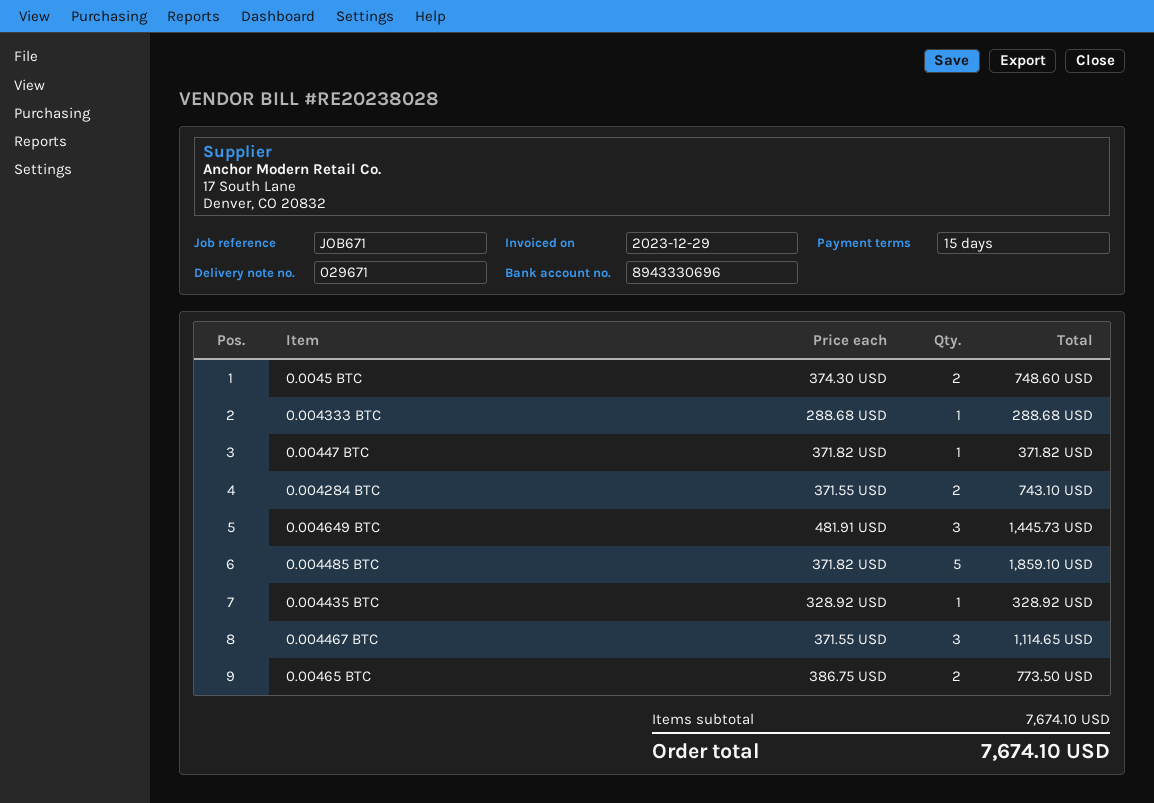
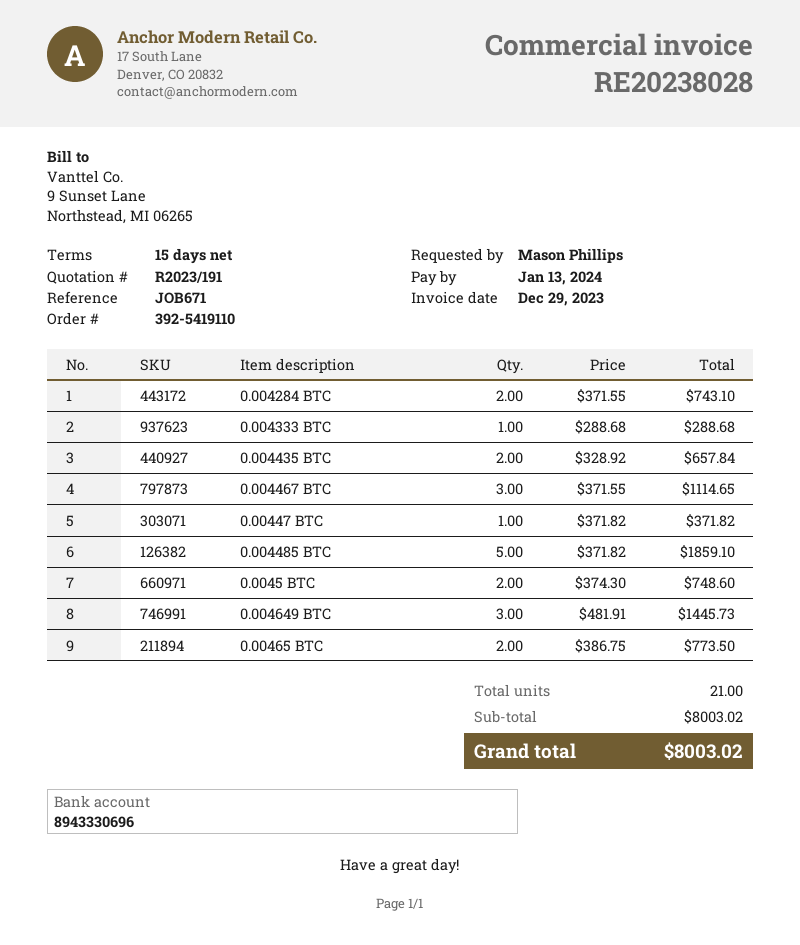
0.004435 BTC: 1 x 328.92 = 328.92 -> 2 x 328.92 = 657.84
subtotal: 7674.10 -> 8003.02
total: 7674.10 -> 8003.02

